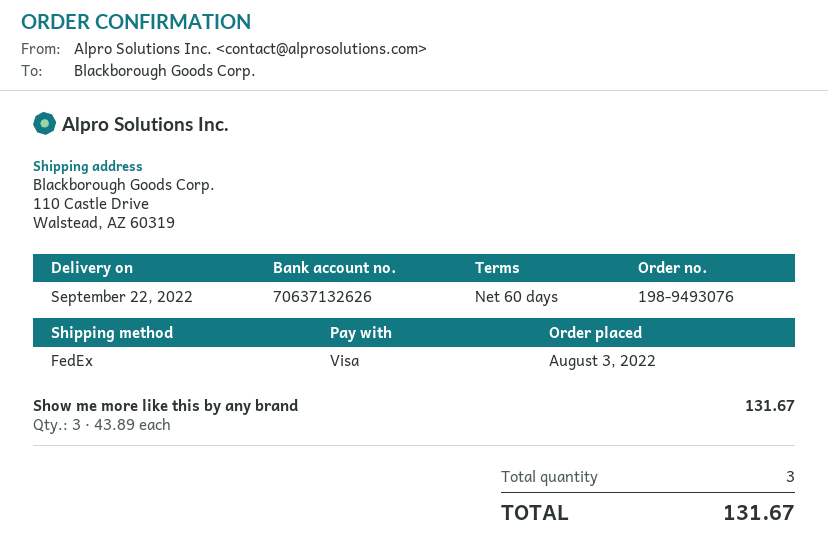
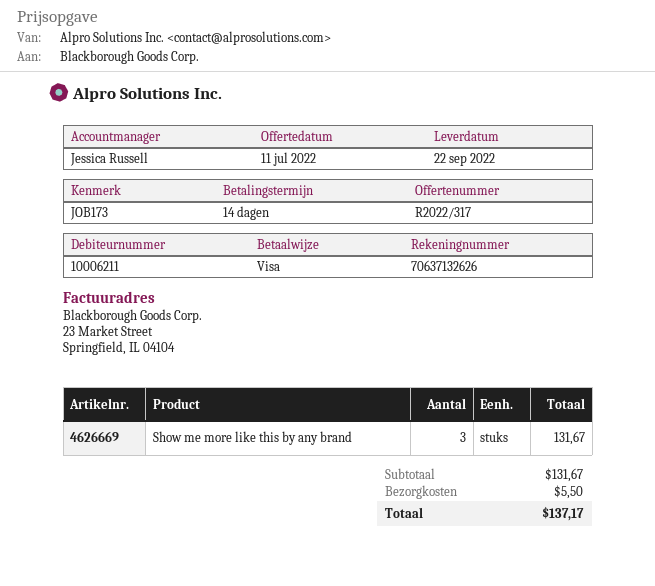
payment terms: 60 days -> 14 days
shipping: none -> 5.50
total: 131.67 -> 137.17

